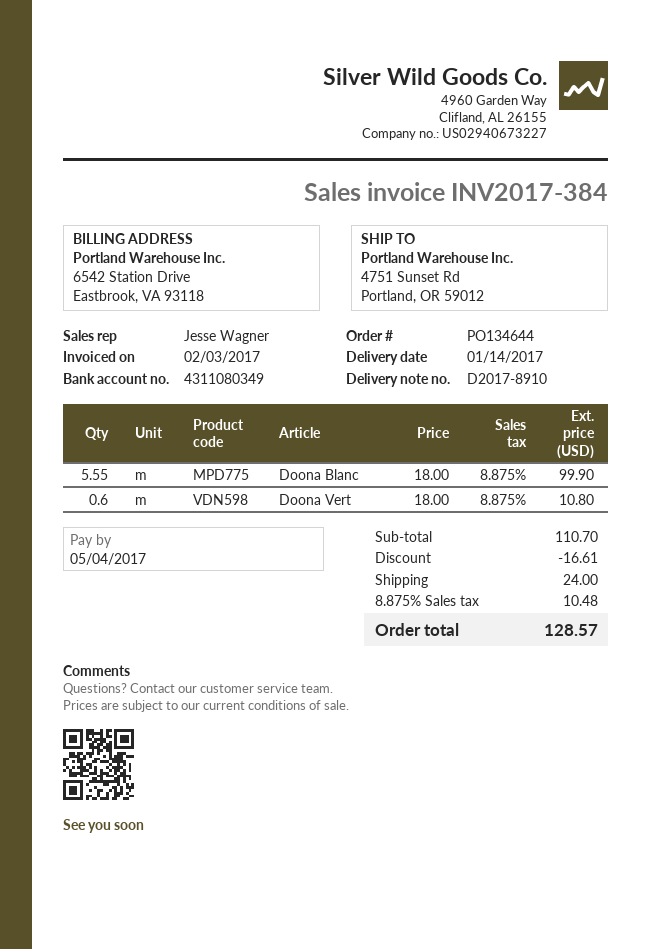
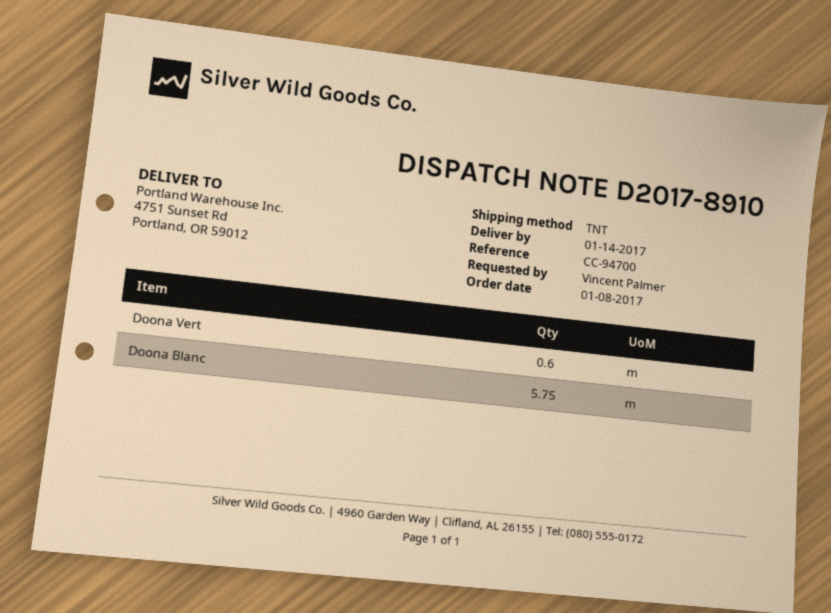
Doona Blanc: 5.55 -> 5.75

